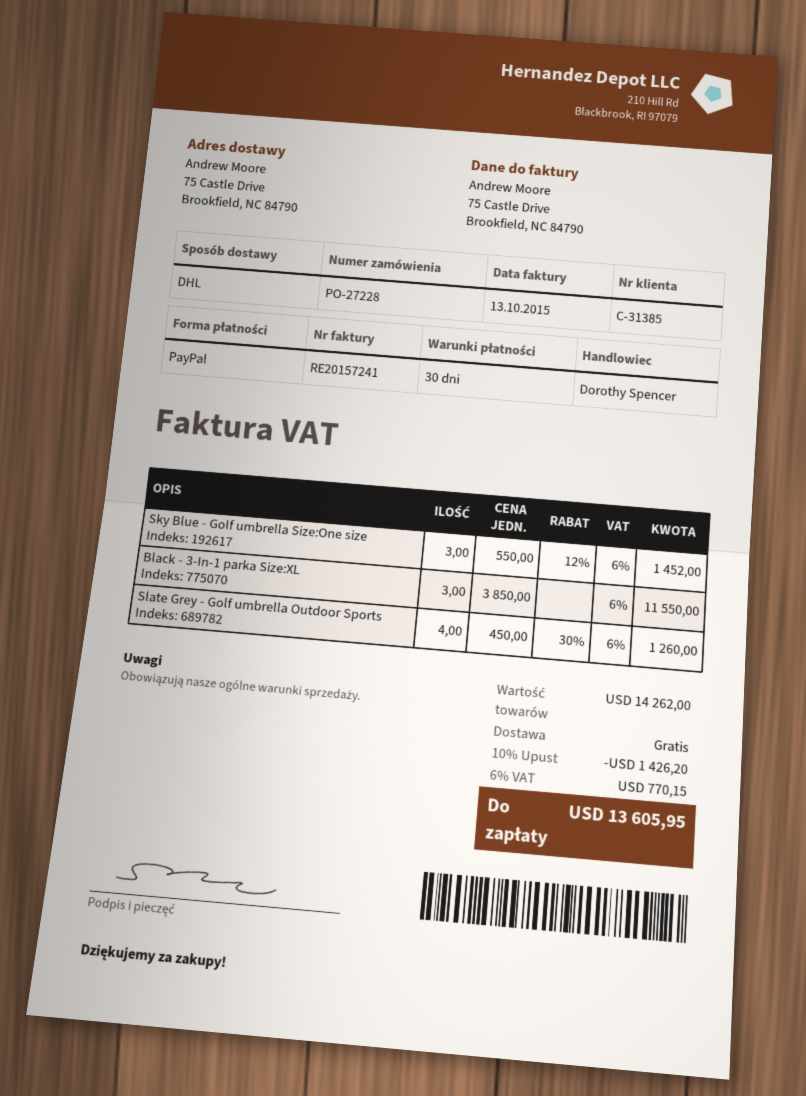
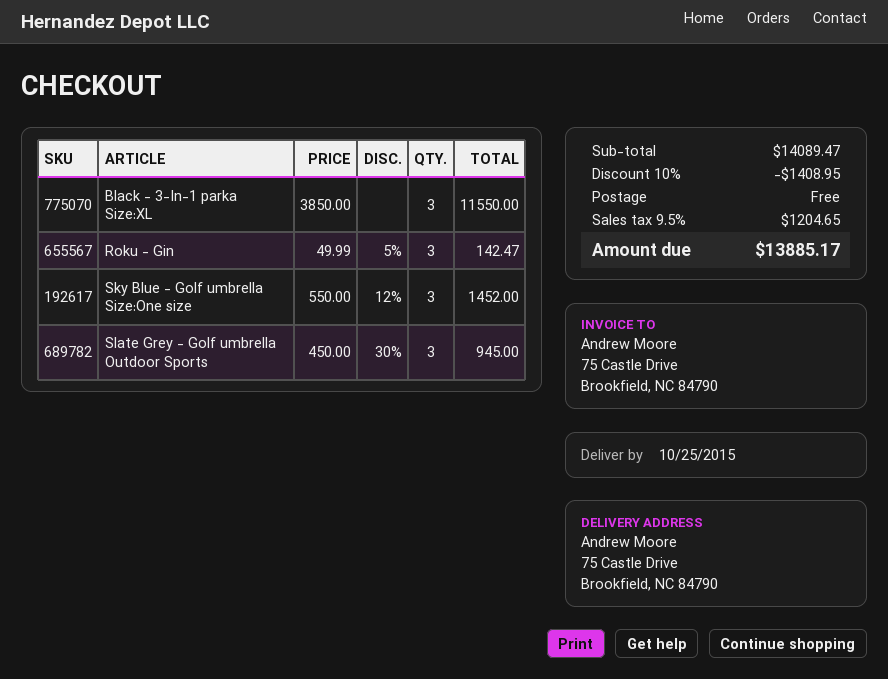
Slate Grey - Golf umbrella Outdoor Sports: 4 x 450.00 - 30% = 1260.00 -> 3 x 450.00 - 30% = 945.00
Roku - Gin: none -> 3 x 49.99 - 5% = 142.47
subtotal: 14262.00 -> 14089.47
discount: 10% = 1426.20 -> 10% = 1408.95
tax: 6% = 770.15 -> 9.5% = 1204.65
total: 13605.95 -> 13885.17

